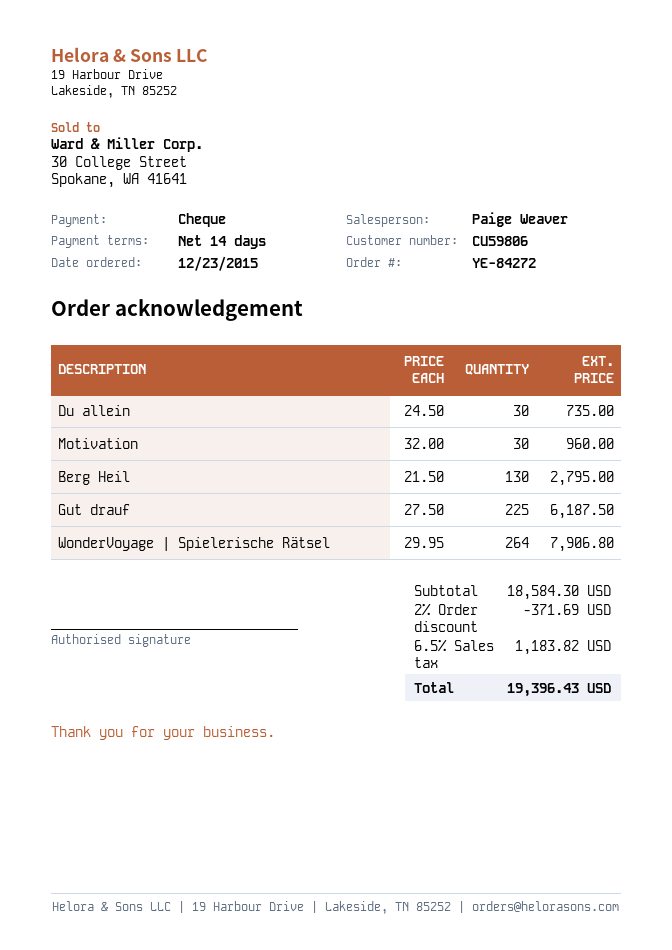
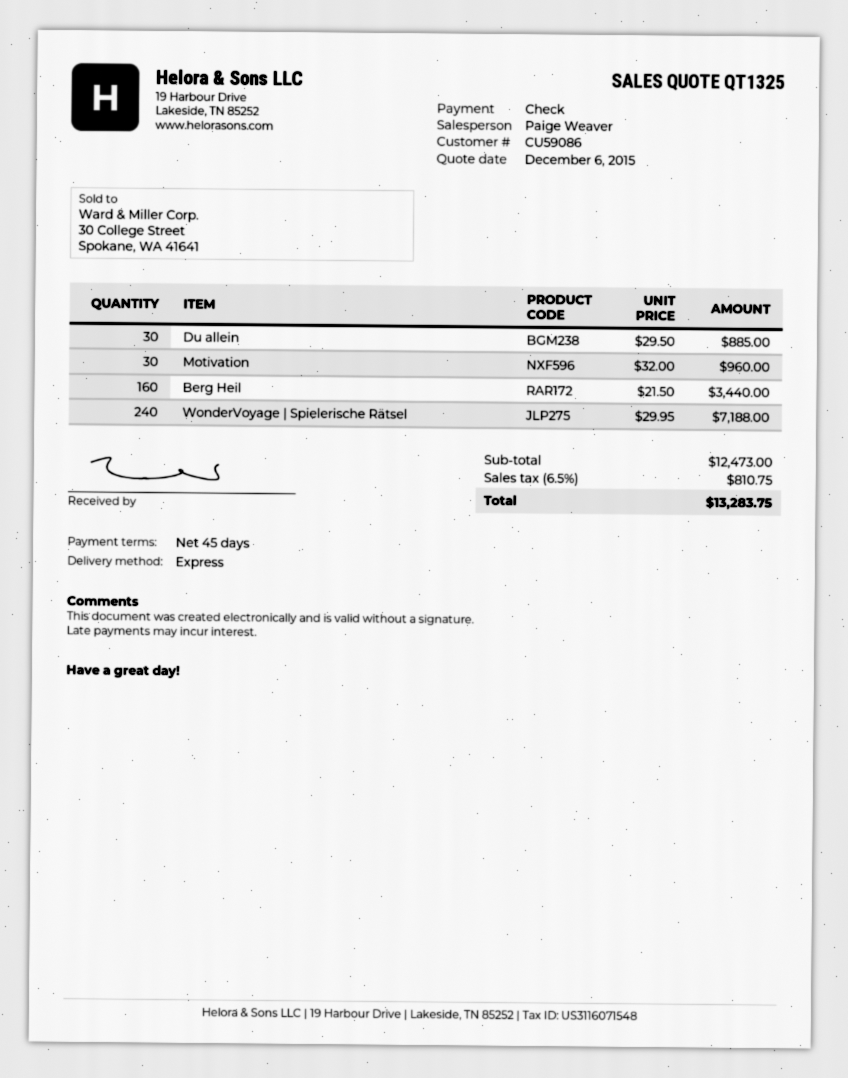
payment terms: 14 days -> 45 days
customer number: CU59806 -> CU59086
Du allein: 30 x 24.50 = 735.00 -> 30 x 29.50 = 885.00
Berg Heil: 130 x 21.50 = 2795.00 -> 160 x 21.50 = 3440.00
Gut drauf: 225 x 27.50 = 6187.50 -> none
WonderVoyage | Spielerische Rätsel: 264 x 29.95 = 7906.80 -> 240 x 29.95 = 7188.00
subtotal: 18584.30 -> 12473.00
discount: 2% = 371.69 -> none
tax: 6.5% = 1183.82 -> 6.5% = 810.75
total: 19396.43 -> 13283.75

